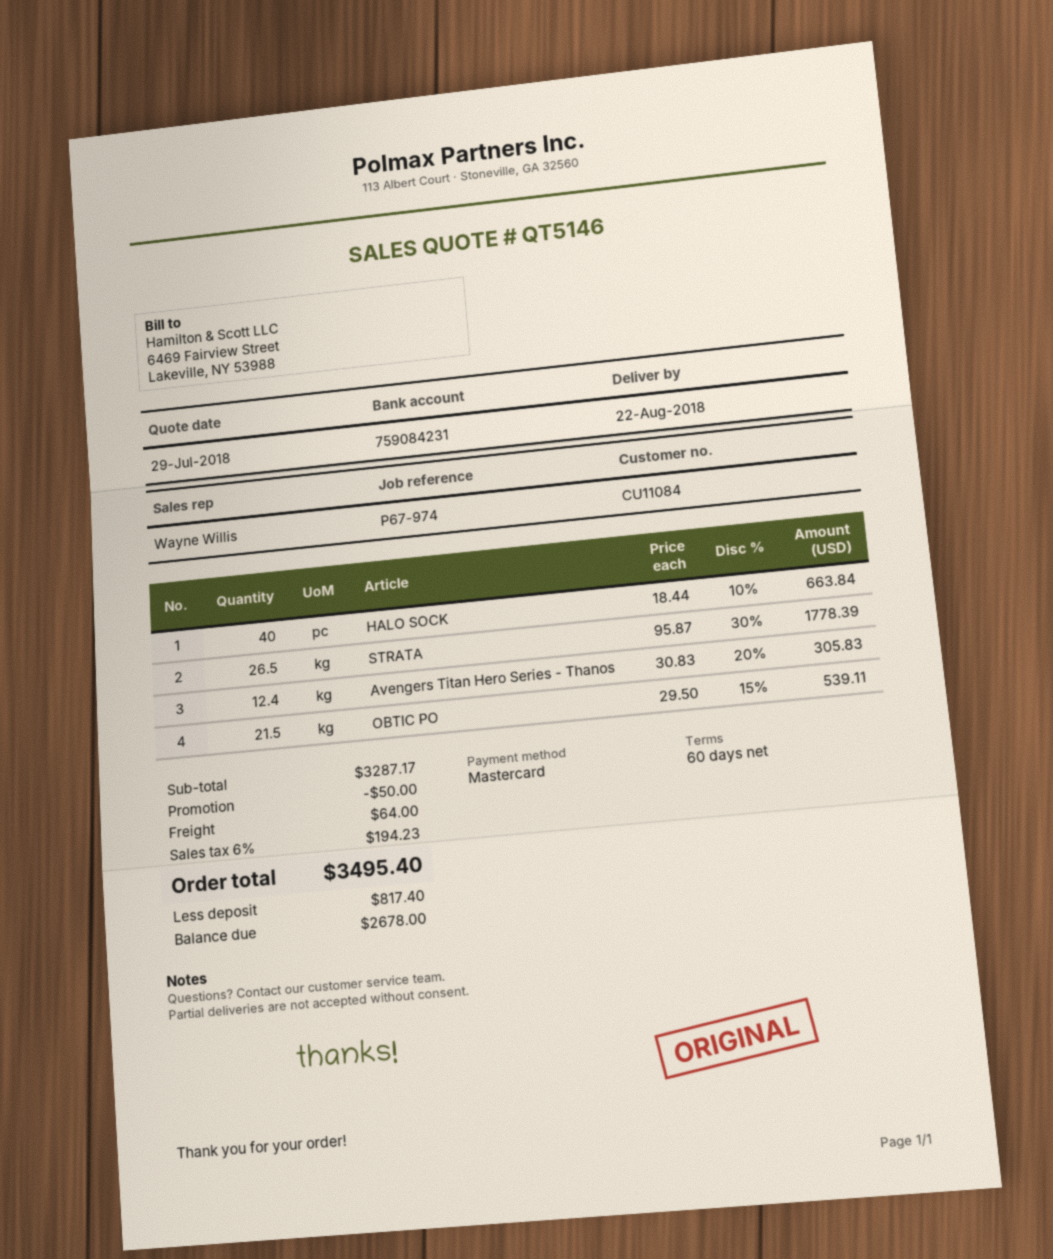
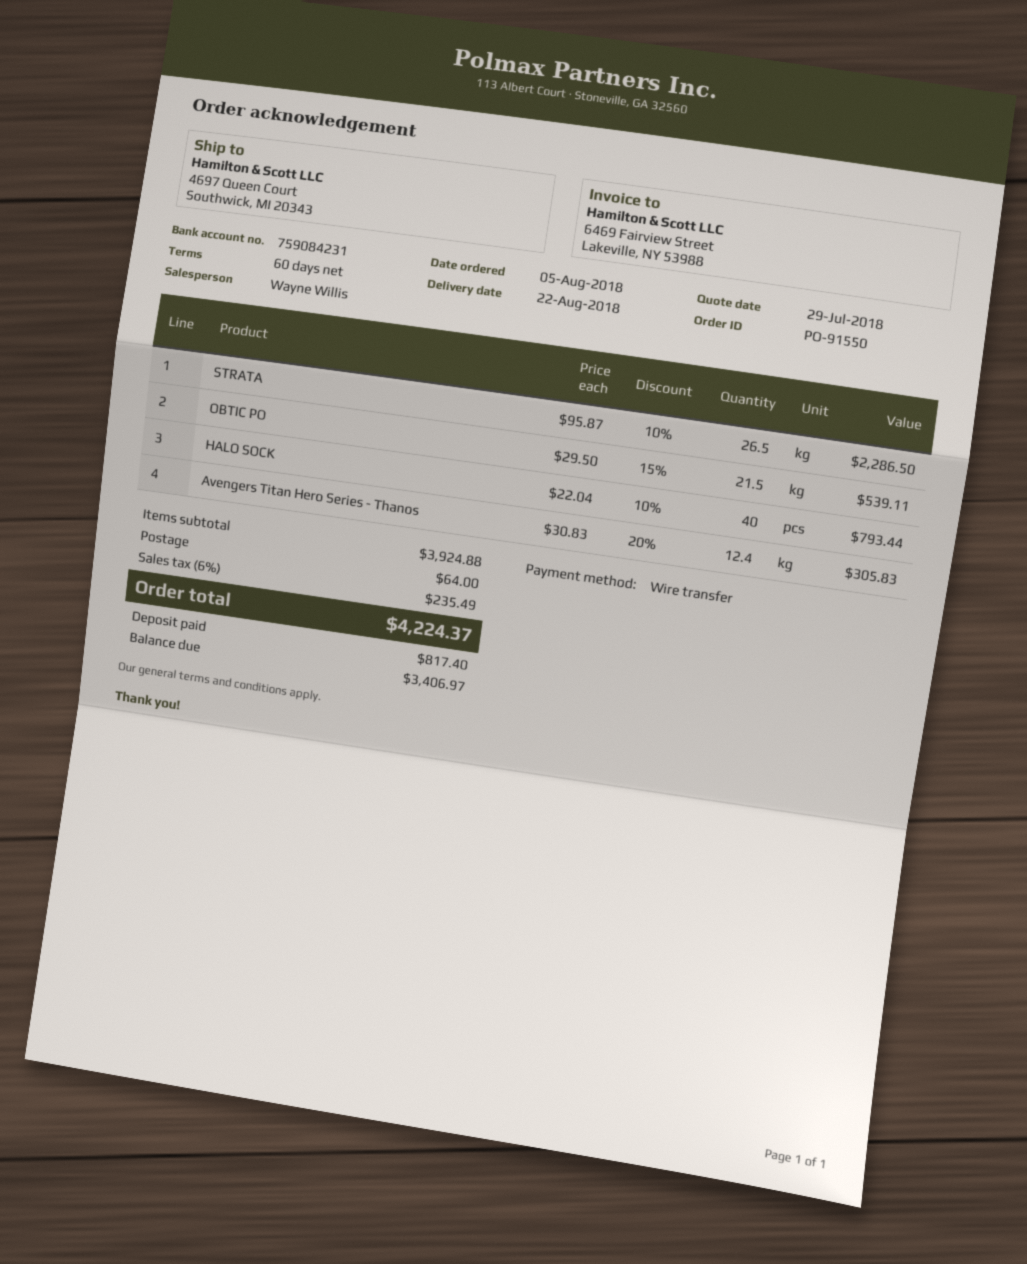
payment method: Mastercard -> bank transfer
HALO SOCK: 40 x 18.44 - 10% = 663.84 -> 40 x 22.04 - 10% = 793.44
STRATA: 26.5 x 95.87 - 30% = 1778.39 -> 26.5 x 95.87 - 10% = 2286.50
subtotal: 3287.17 -> 3924.88
discount: 50.00 -> none
tax: 6% = 194.23 -> 6% = 235.49
total: 3495.40 -> 4224.37
balance: 2678.00 -> 3406.97

